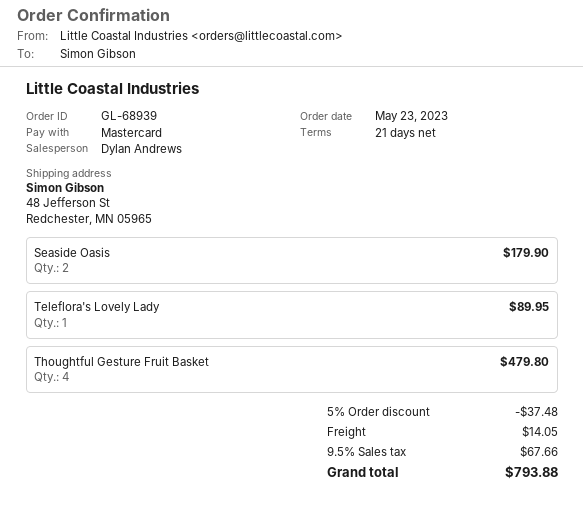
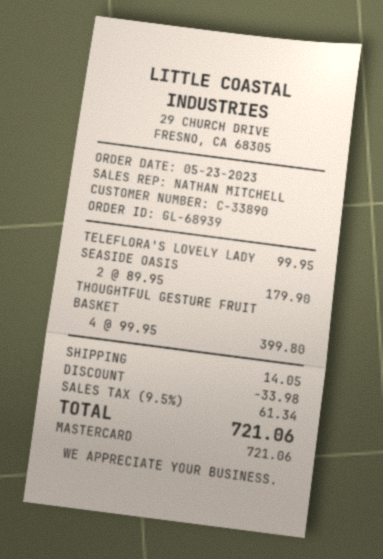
sales rep: Dylan Andrews -> NATHAN MITCHELL
Teleflora's Lovely Lady: 1 for 89.95 -> 1 for 99.95
Thoughtful Gesture Fruit Basket: 4 for 479.80 -> 4 for 399.80
discount: 37.48 -> 33.98
tax: 9.5% = 67.66 -> 9.5% = 61.34
total: 793.88 -> 721.06

